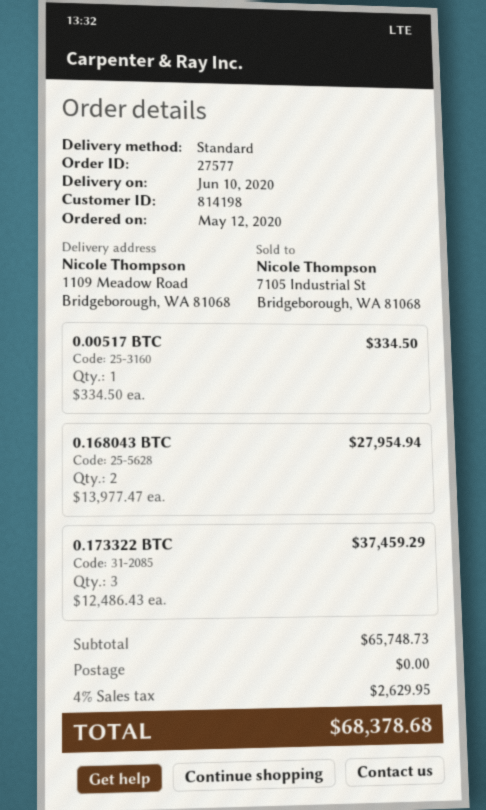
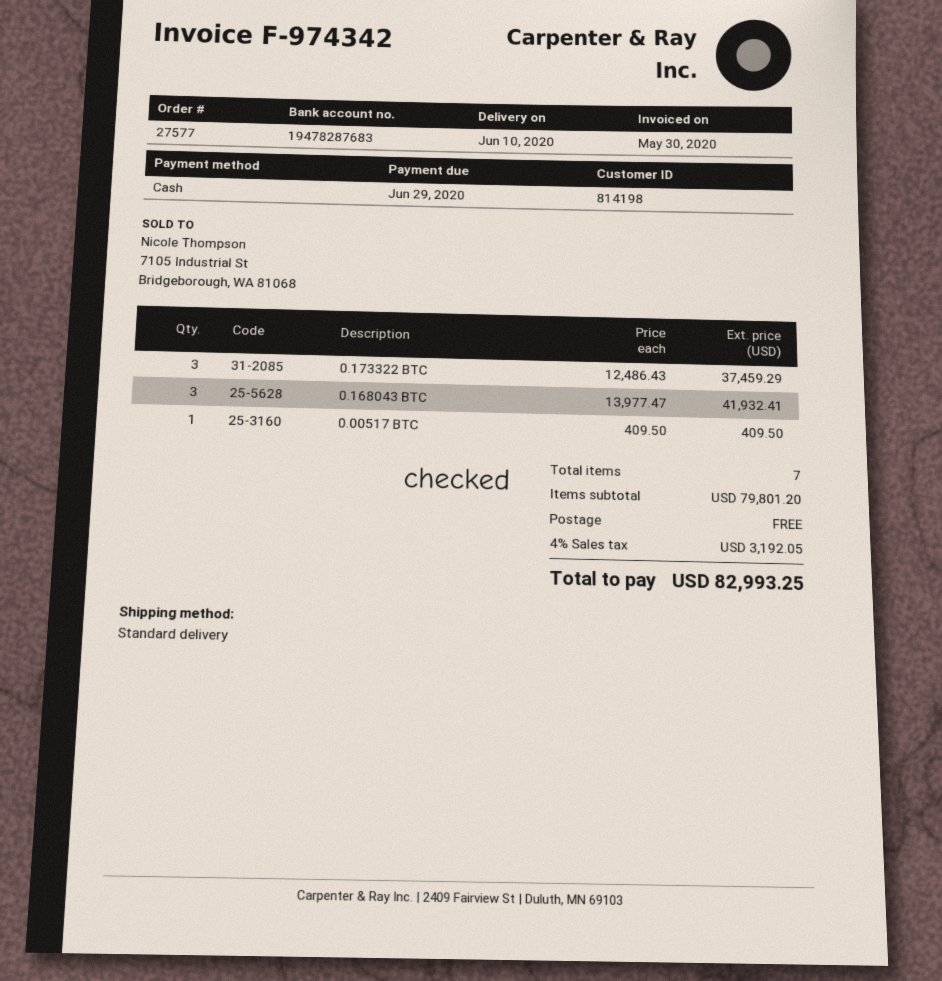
0.00517 BTC: 1 x 334.50 = 334.50 -> 1 x 409.50 = 409.50
0.168043 BTC: 2 x 13977.47 = 27954.94 -> 3 x 13977.47 = 41932.41
subtotal: 65748.73 -> 79801.20
tax: 4% = 2629.95 -> 4% = 3192.05
total: 68378.68 -> 82993.25

